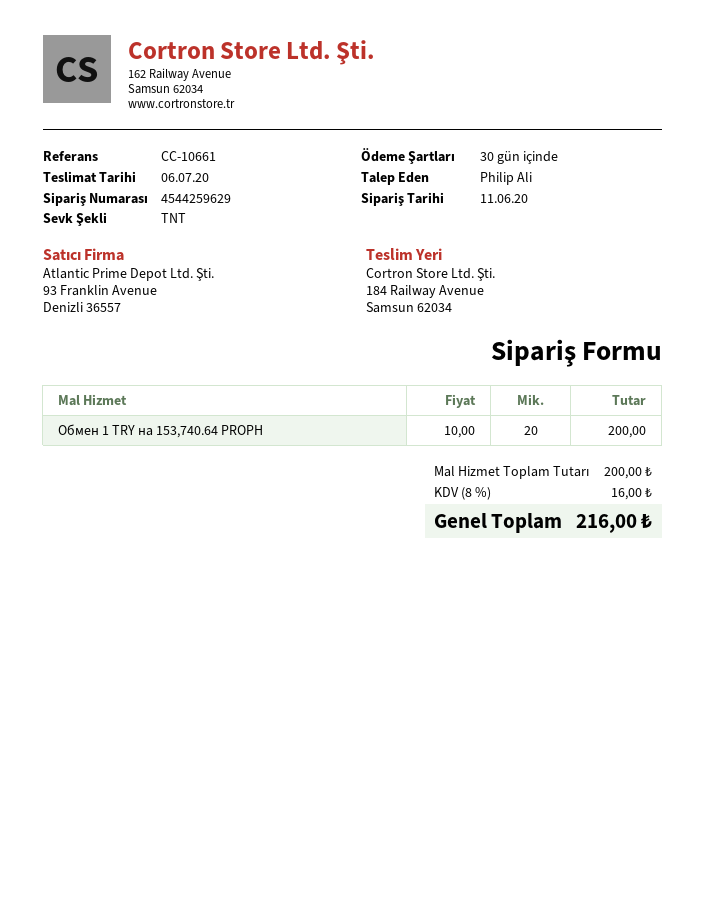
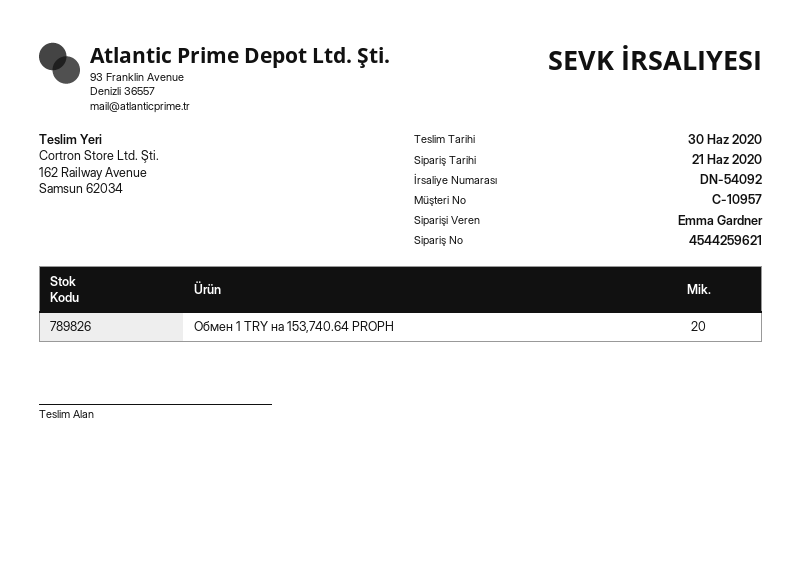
order number: 4544259629 -> 4544259621
order date: 2020-06-11 -> 2020-06-21
delivery date: 2020-07-06 -> 2020-06-30
ordered by: Philip Ali -> Emma Gardner
ship to: 184 Railway Avenue, Samsun 62034 -> 162 Railway Avenue, Samsun 62034

